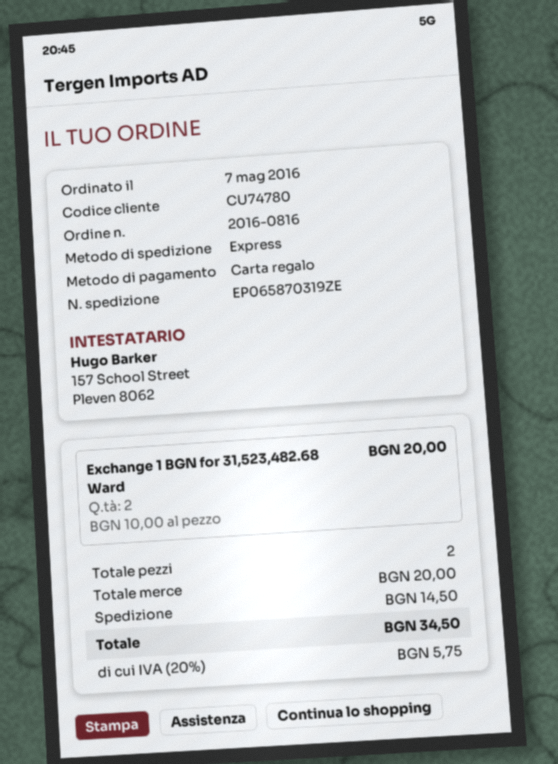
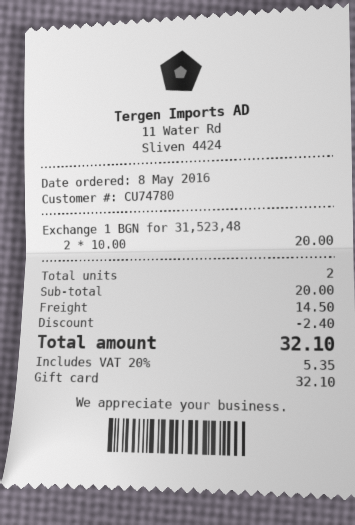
order date: 2016-05-07 -> 2016-05-08
discount: none -> 2.40
tax: 20% = 5.75 -> 20% = 5.35
total: 34.50 -> 32.10

